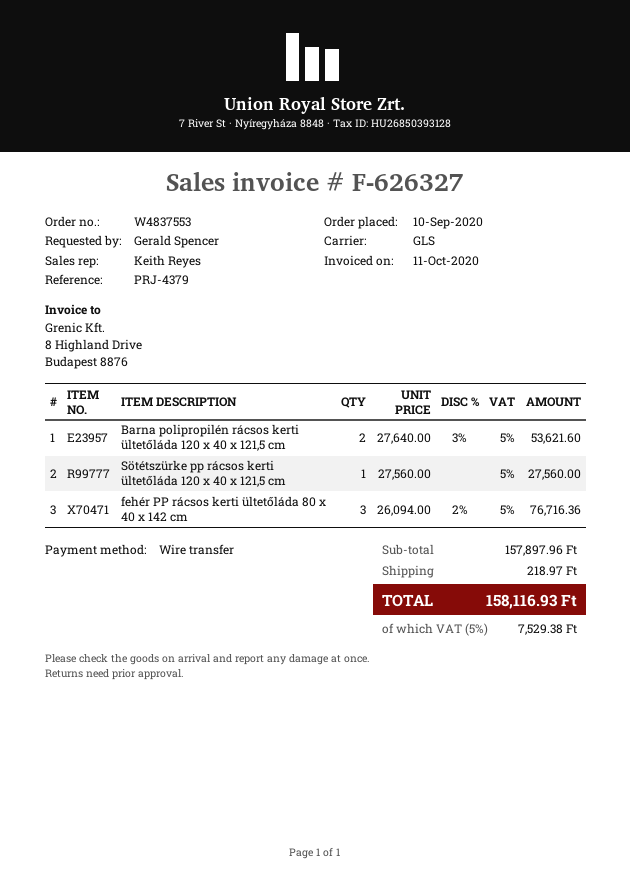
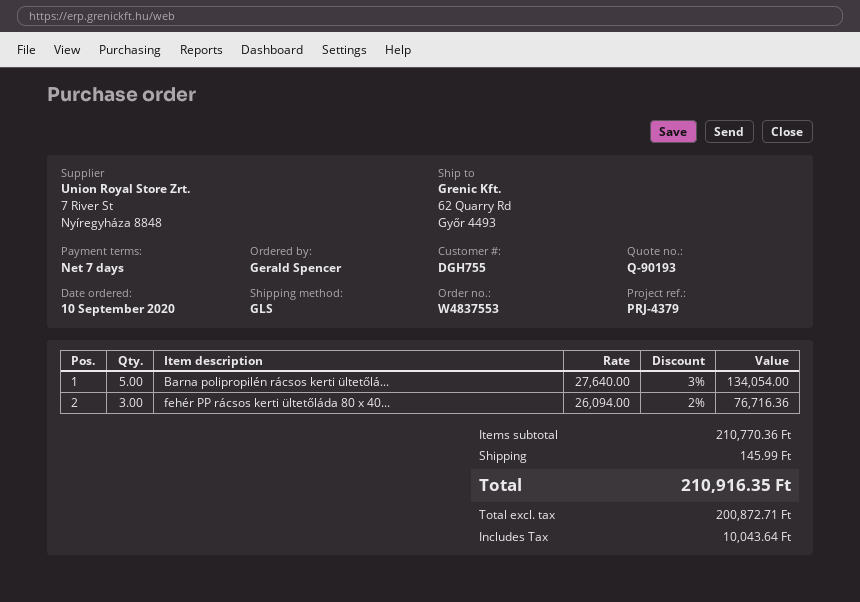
Barna polipropilén rácsos kerti ültetőláda 120 x 40 x 121,5 cm: 2 x 27640.00 - 3% = 53621.60 -> 5 x 27640.00 - 3% = 134054.00
Sötétszürke pp rácsos kerti ültetőláda 120 x 40 x 121,5 cm: 1 x 27560.00 = 27560.00 -> none
subtotal: 157897.96 -> 210770.36
shipping: 218.97 -> 145.99
tax: 7529.38 -> 10043.64
total: 158116.93 -> 210916.35

